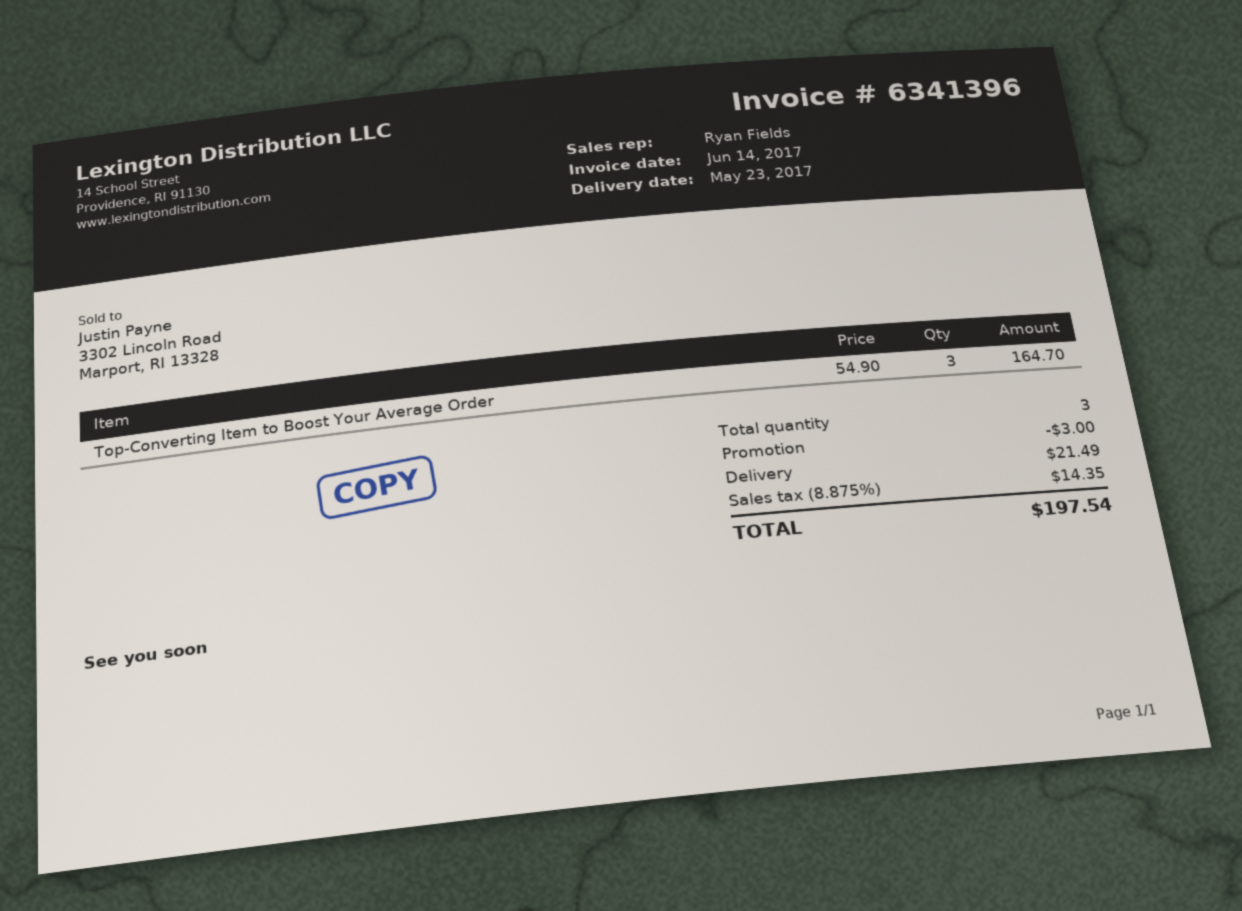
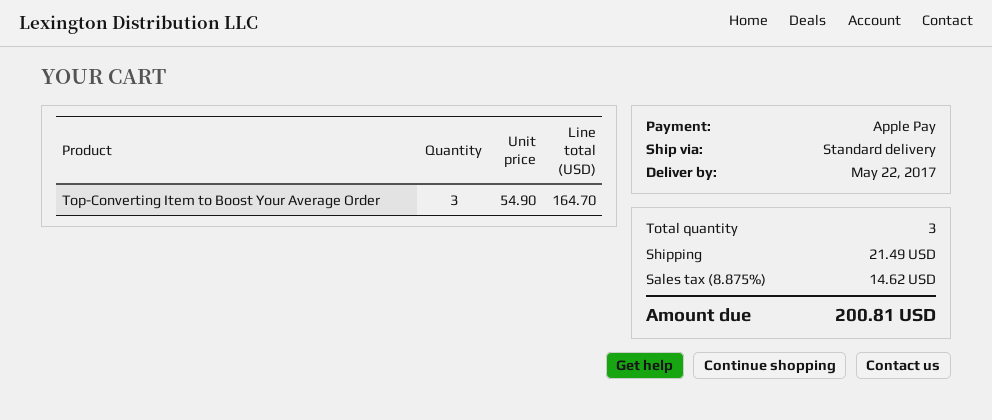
delivery date: 2017-05-23 -> 2017-05-22
discount: 3.00 -> none
tax: 8.875% = 14.35 -> 8.875% = 14.62
total: 197.54 -> 200.81

